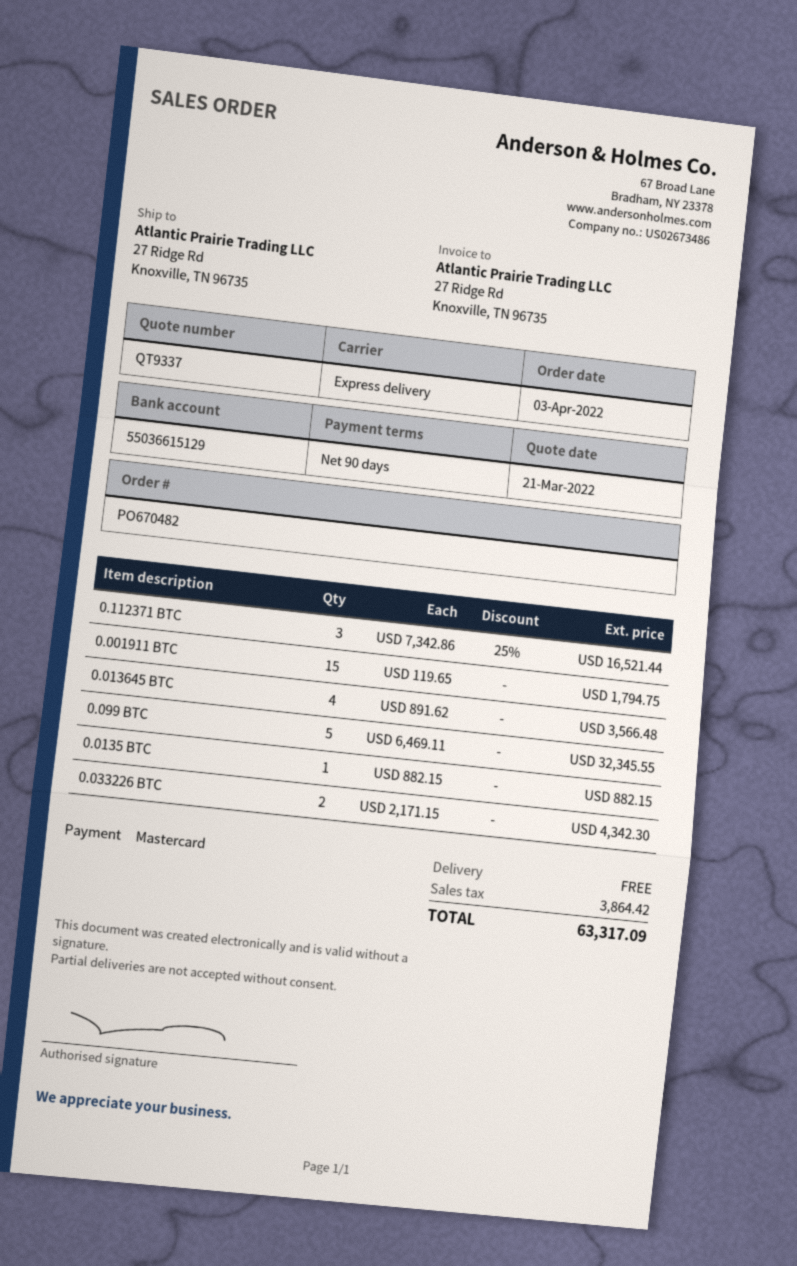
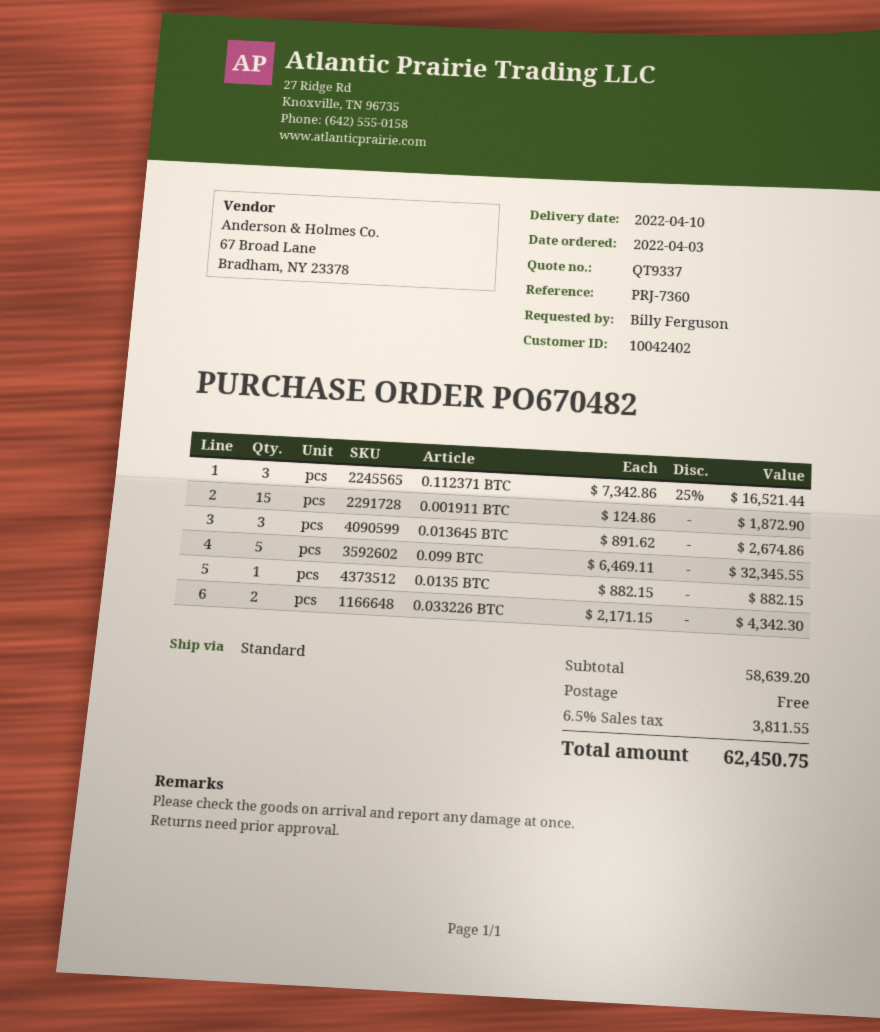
shipping method: express -> standard
0.001911 BTC: 15 x 119.65 = 1794.75 -> 15 x 124.86 = 1872.90
0.013645 BTC: 4 x 891.62 = 3566.48 -> 3 x 891.62 = 2674.86
tax: 3864.42 -> 3811.55
total: 63317.09 -> 62450.75

